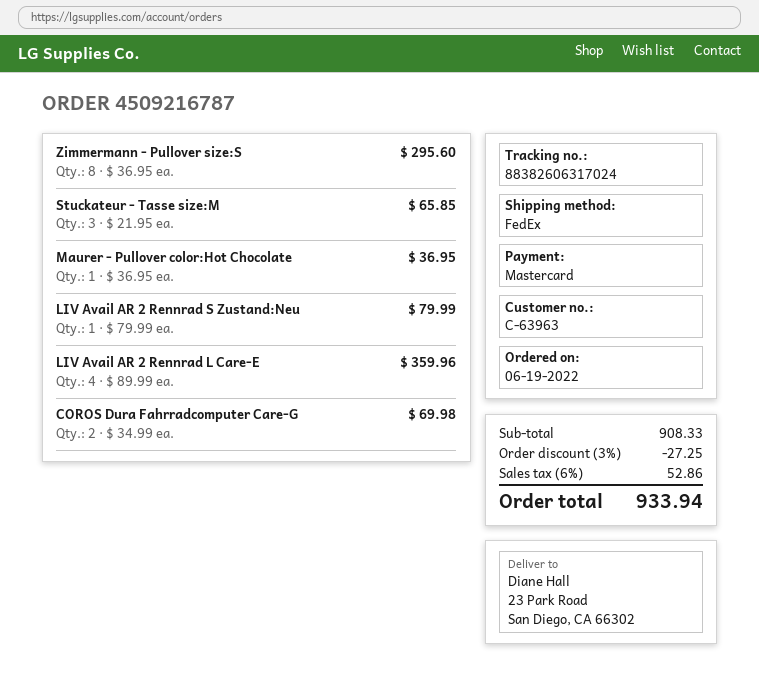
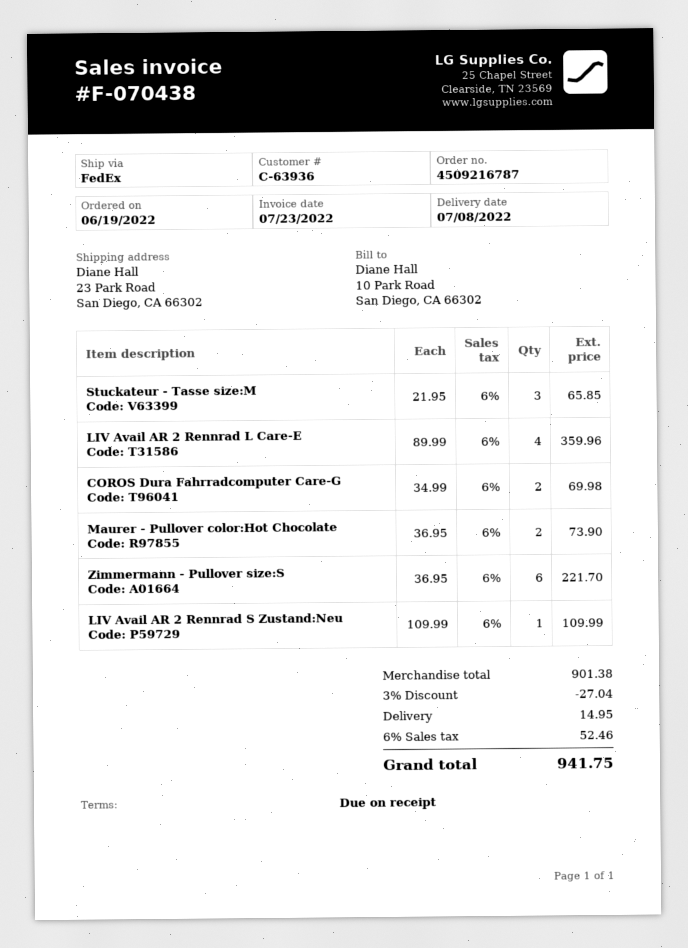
customer number: C-63963 -> C-63936
Zimmermann - Pullover size:S: 8 x 36.95 = 295.60 -> 6 x 36.95 = 221.70
Maurer - Pullover color:Hot Chocolate: 1 x 36.95 = 36.95 -> 2 x 36.95 = 73.90
LIV Avail AR 2 Rennrad S Zustand:Neu: 1 x 79.99 = 79.99 -> 1 x 109.99 = 109.99
subtotal: 908.33 -> 901.38
discount: 3% = 27.25 -> 3% = 27.04
shipping: none -> 14.95
tax: 6% = 52.86 -> 6% = 52.46
total: 933.94 -> 941.75

